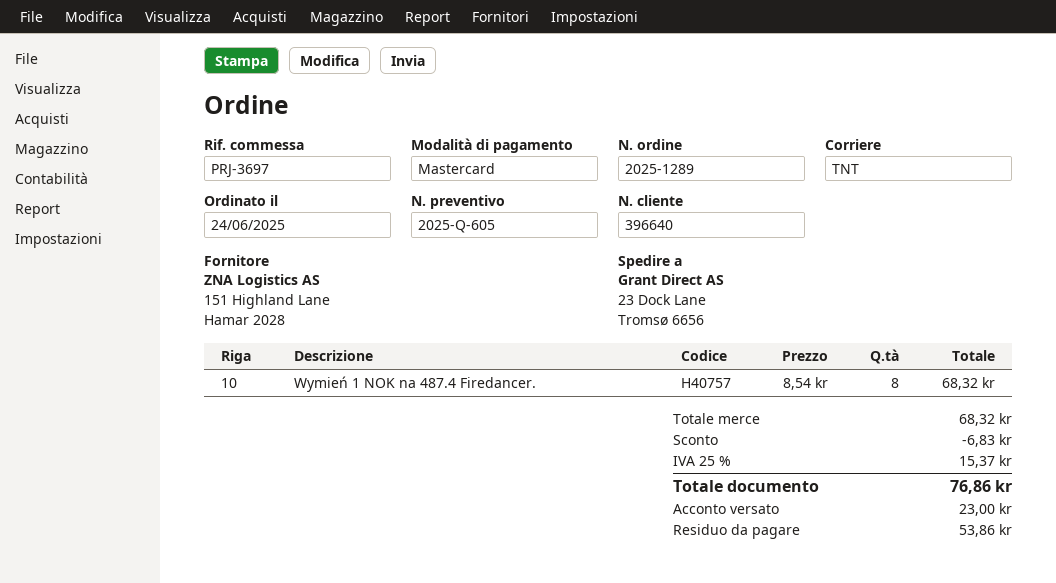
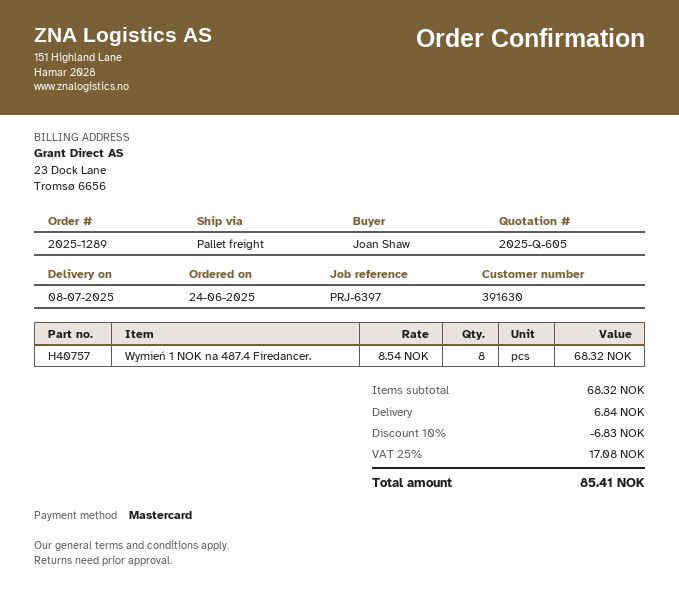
customer number: 396640 -> 391630
reference: PRJ-3697 -> PRJ-6397
shipping method: TNT -> pallet freight
shipping: none -> 6.84
tax: 25% = 15.37 -> 25% = 17.08
total: 76.86 -> 85.41

